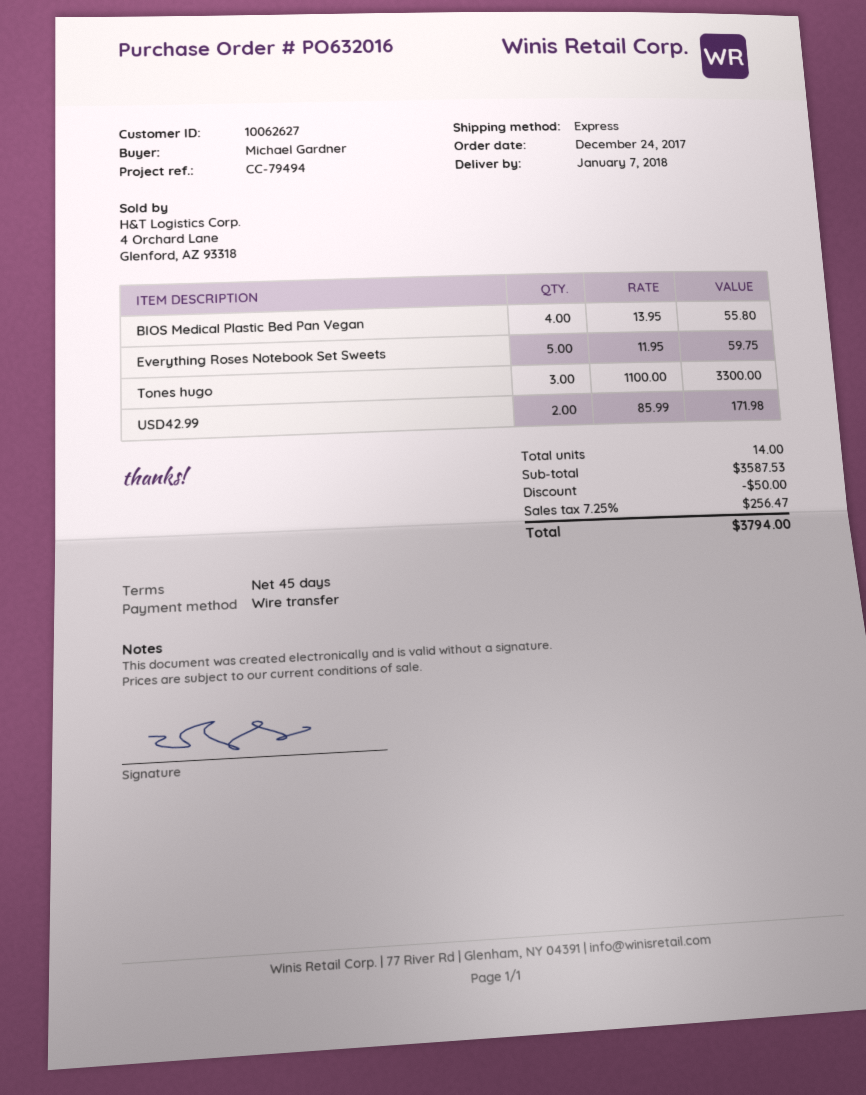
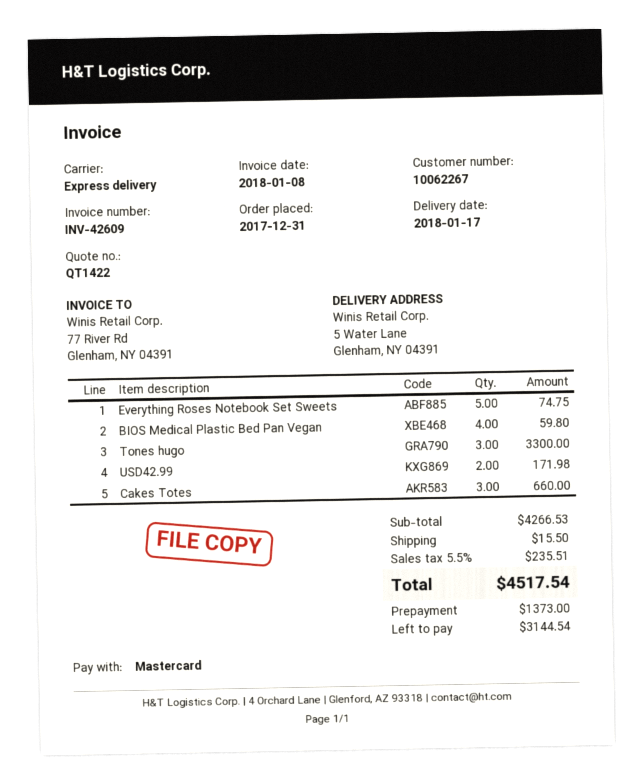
order date: 2017-12-24 -> 2017-12-31
delivery date: 2018-01-07 -> 2018-01-17
customer number: 10062627 -> 10062267
payment method: bank transfer -> Mastercard
BIOS Medical Plastic Bed Pan Vegan: 4 for 55.80 -> 4 for 59.80
Everything Roses Notebook Set Sweets: 5 for 59.75 -> 5 for 74.75
Cakes Totes: none -> 3 for 660.00
subtotal: 3587.53 -> 4266.53
discount: 50.00 -> none
shipping: none -> 15.50
tax: 7.25% = 256.47 -> 5.5% = 235.51
total: 3794.00 -> 4517.54

